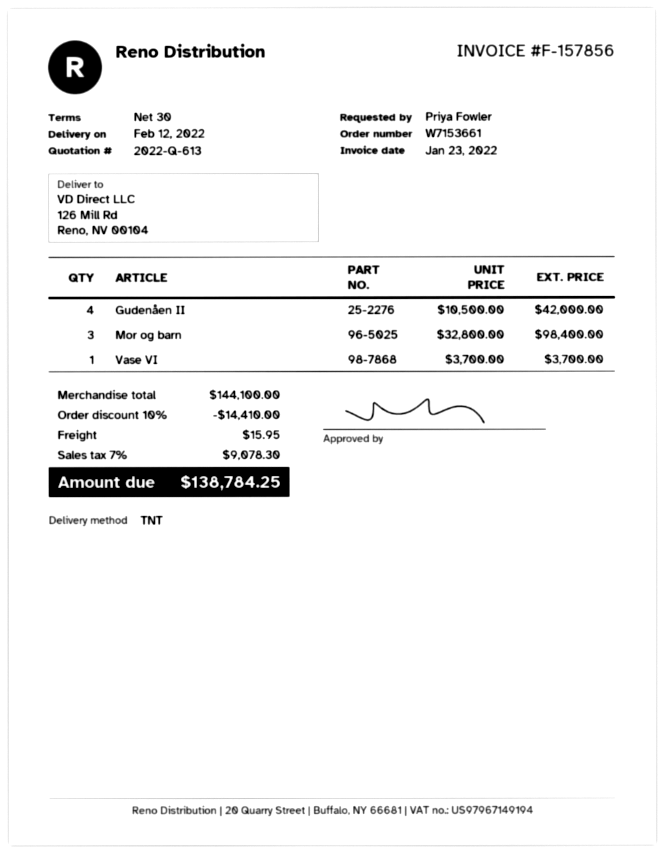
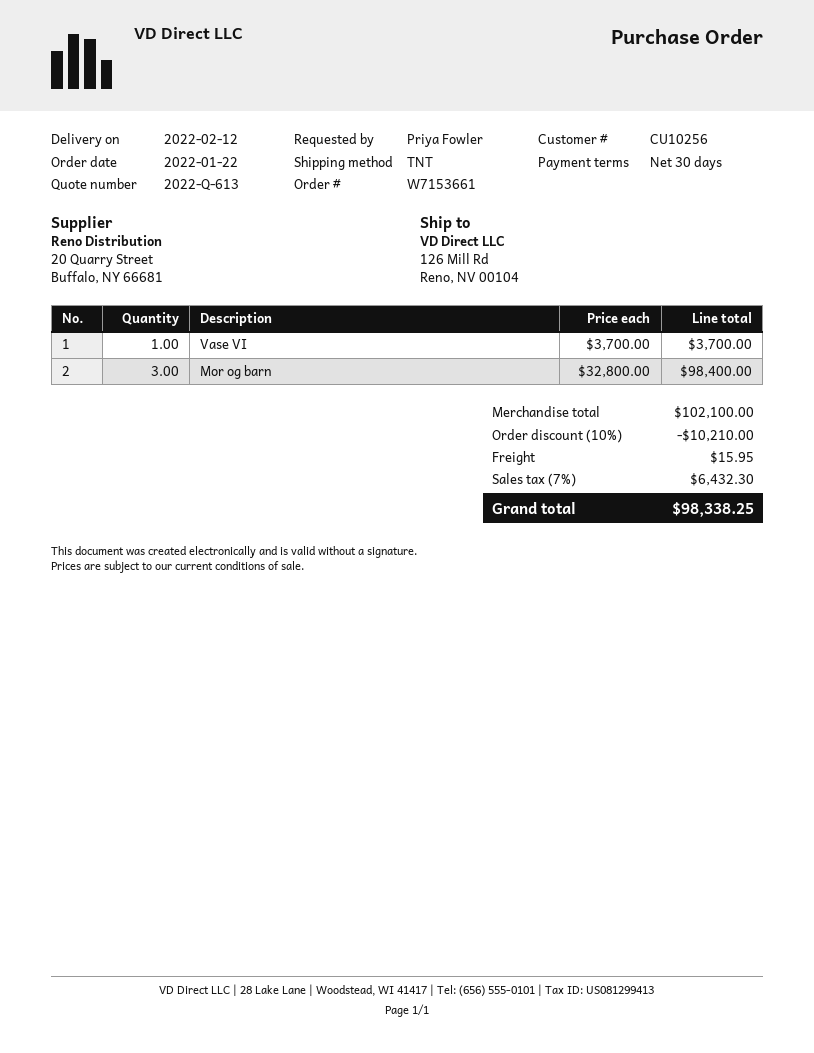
Gudenåen II: 4 x 10500.00 = 42000.00 -> none
subtotal: 144100.00 -> 102100.00
discount: 10% = 14410.00 -> 10% = 10210.00
tax: 7% = 9078.30 -> 7% = 6432.30
total: 138784.25 -> 98338.25

